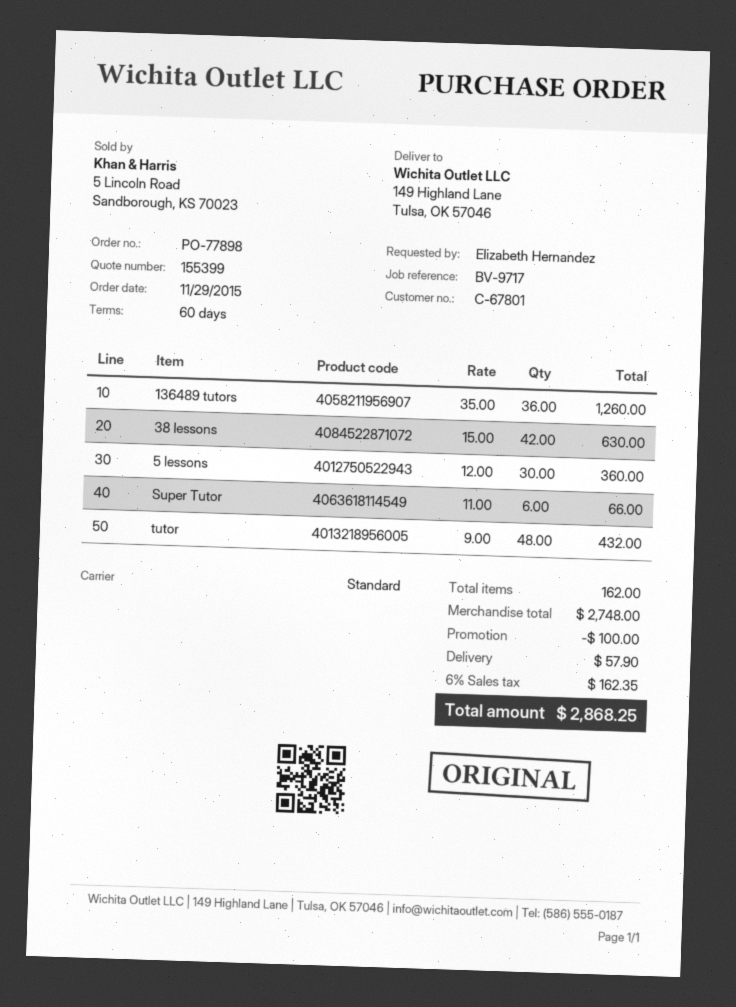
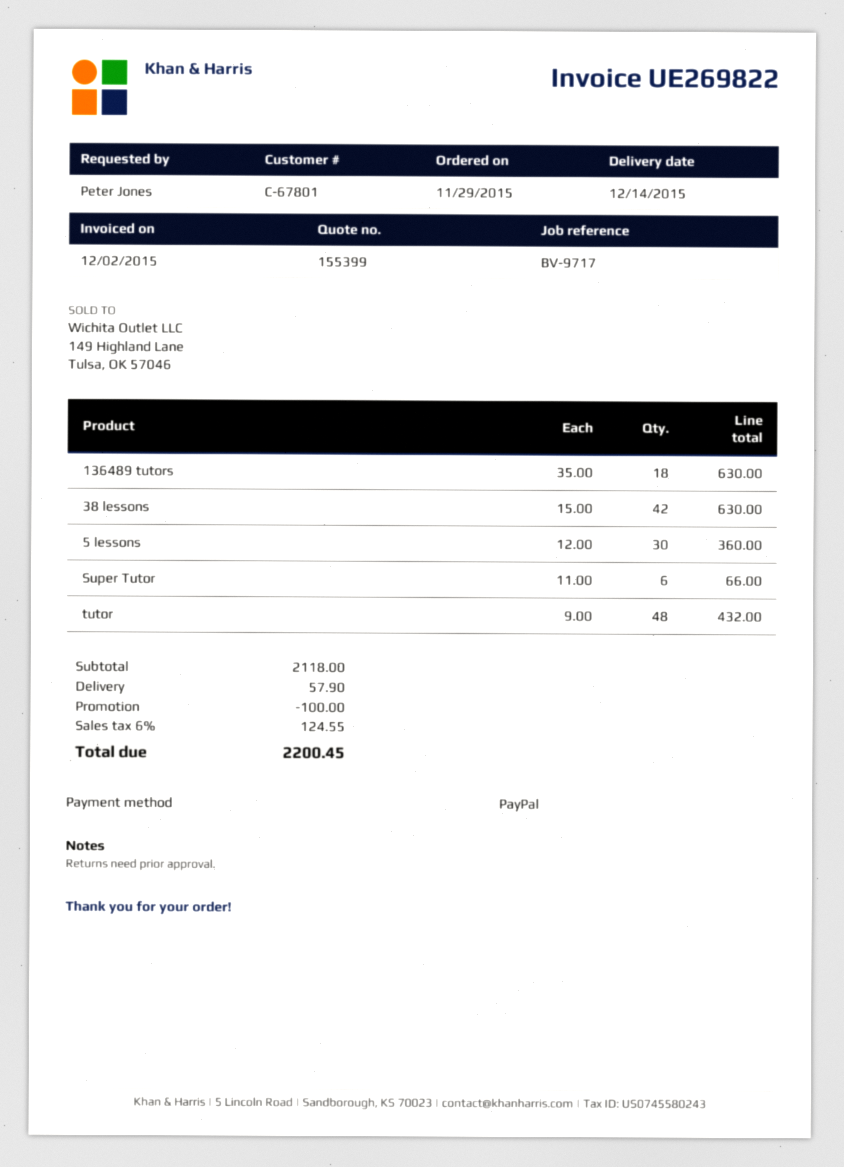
ordered by: Elizabeth Hernandez -> Peter Jones
136489 tutors: 36 x 35.00 = 1260.00 -> 18 x 35.00 = 630.00
subtotal: 2748.00 -> 2118.00
tax: 6% = 162.35 -> 6% = 124.55
total: 2868.25 -> 2200.45

